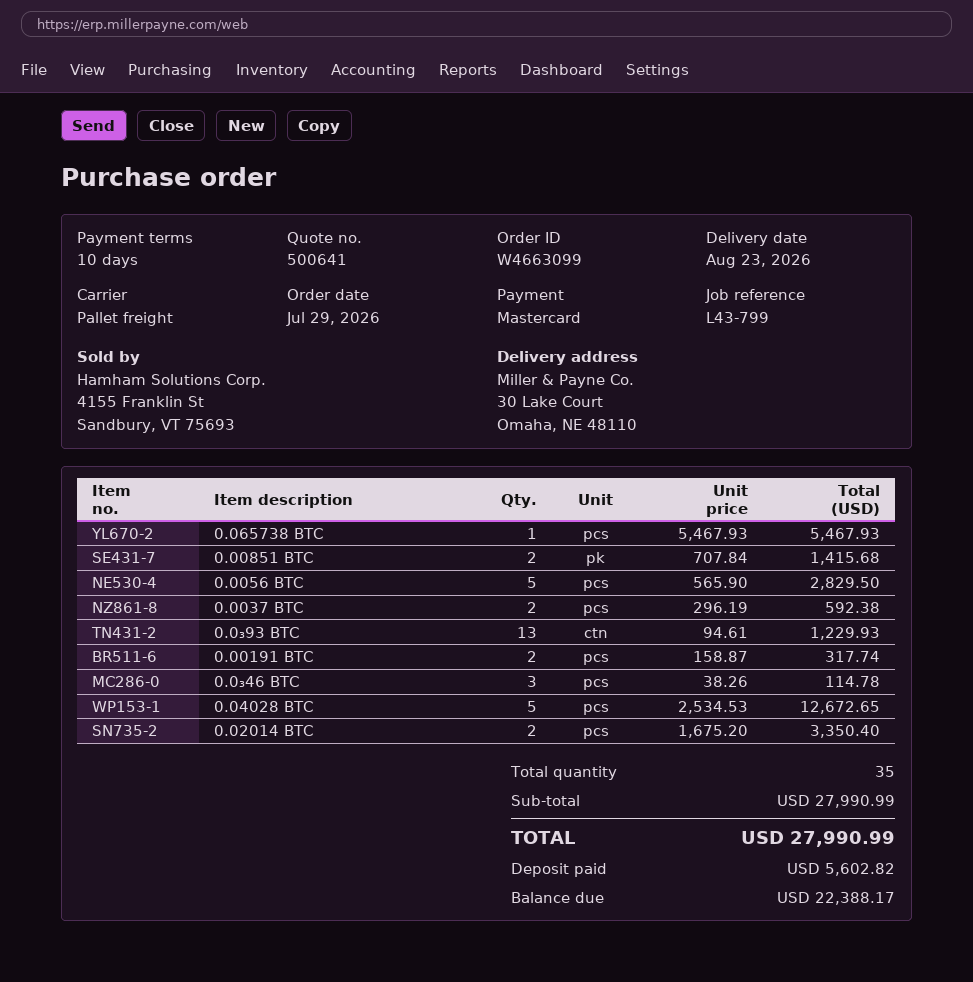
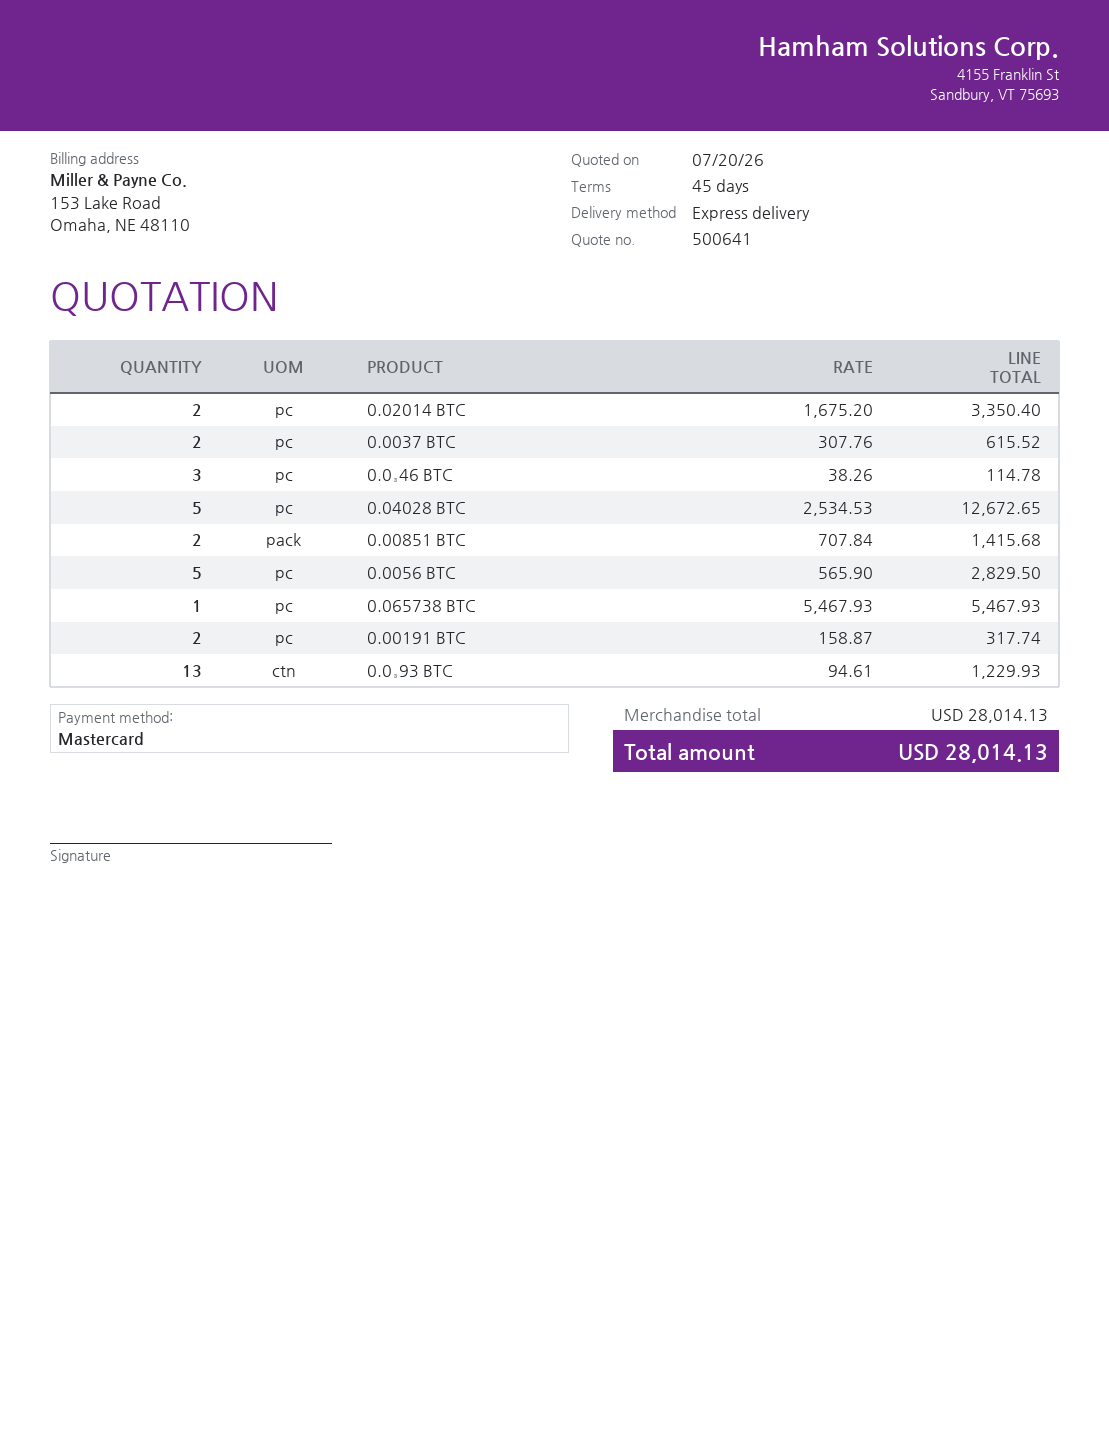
payment terms: 10 days -> 45 days
shipping method: pallet freight -> express
0.0037 BTC: 2 x 296.19 = 592.38 -> 2 x 307.76 = 615.52
subtotal: 27990.99 -> 28014.13
total: 27990.99 -> 28014.13

